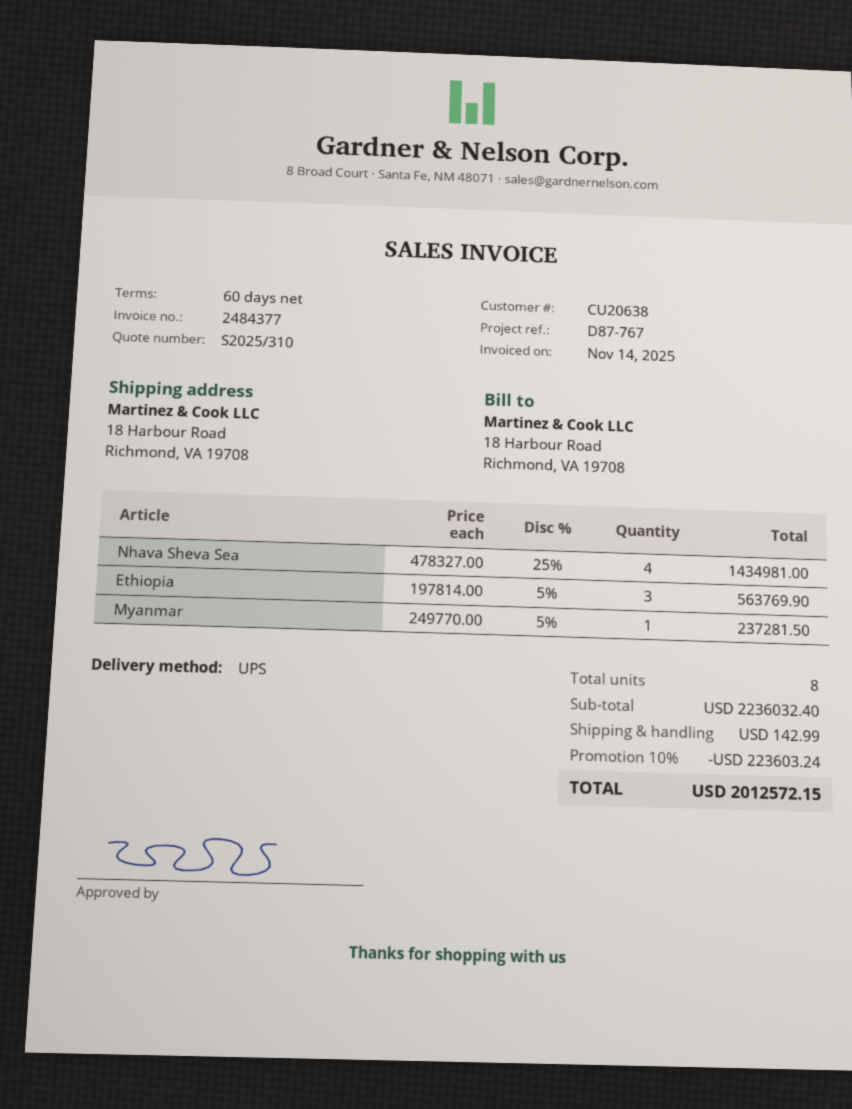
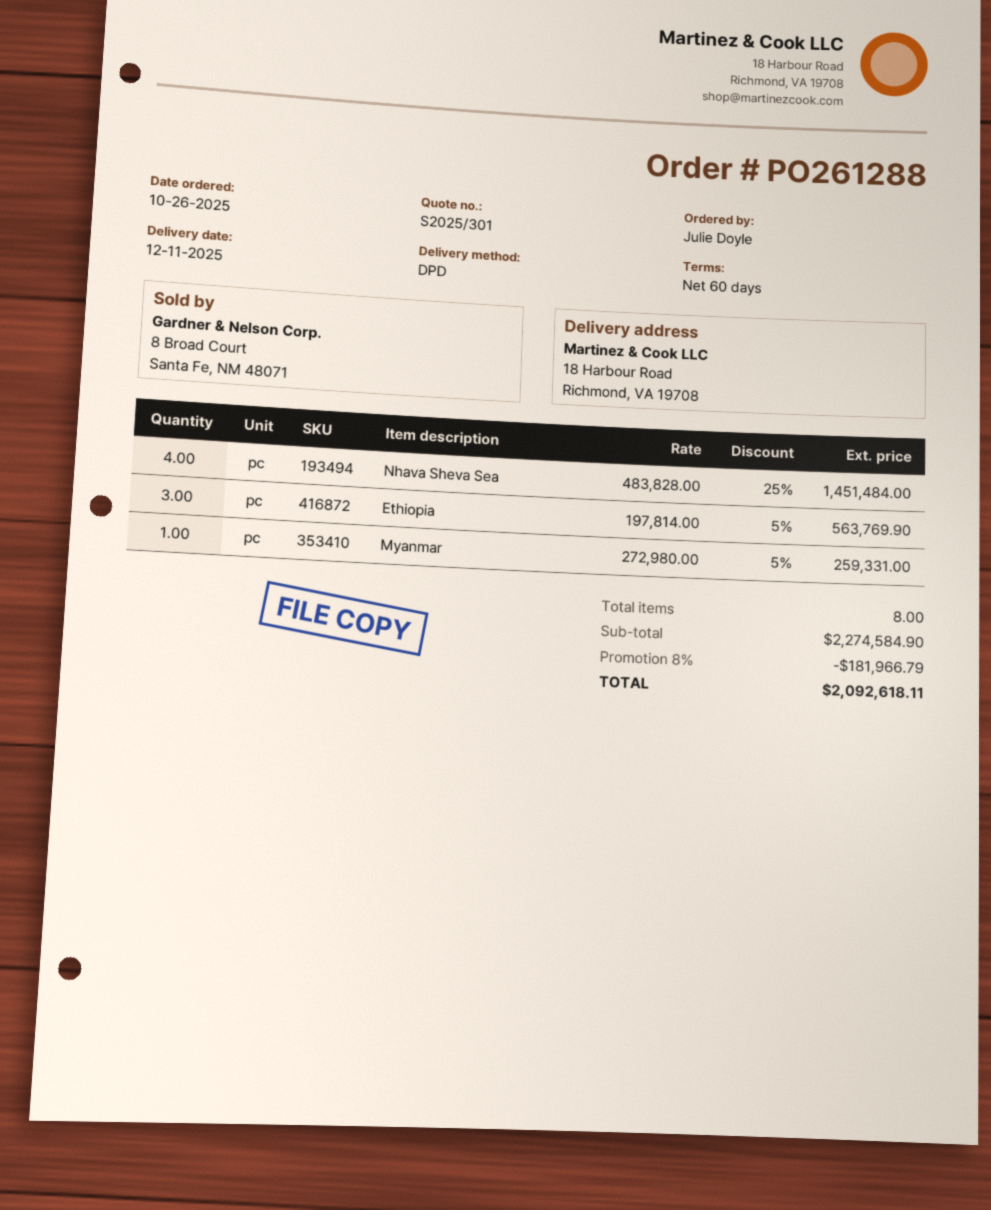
quote number: S2025/310 -> S2025/301
shipping method: UPS -> DPD
Nhava Sheva Sea: 4 x 478327.00 - 25% = 1434981.00 -> 4 x 483828.00 - 25% = 1451484.00
Myanmar: 1 x 249770.00 - 5% = 237281.50 -> 1 x 272980.00 - 5% = 259331.00
subtotal: 2236032.40 -> 2274584.90
discount: 10% = 223603.24 -> 8% = 181966.79
shipping: 142.99 -> none
total: 2012572.15 -> 2092618.11

